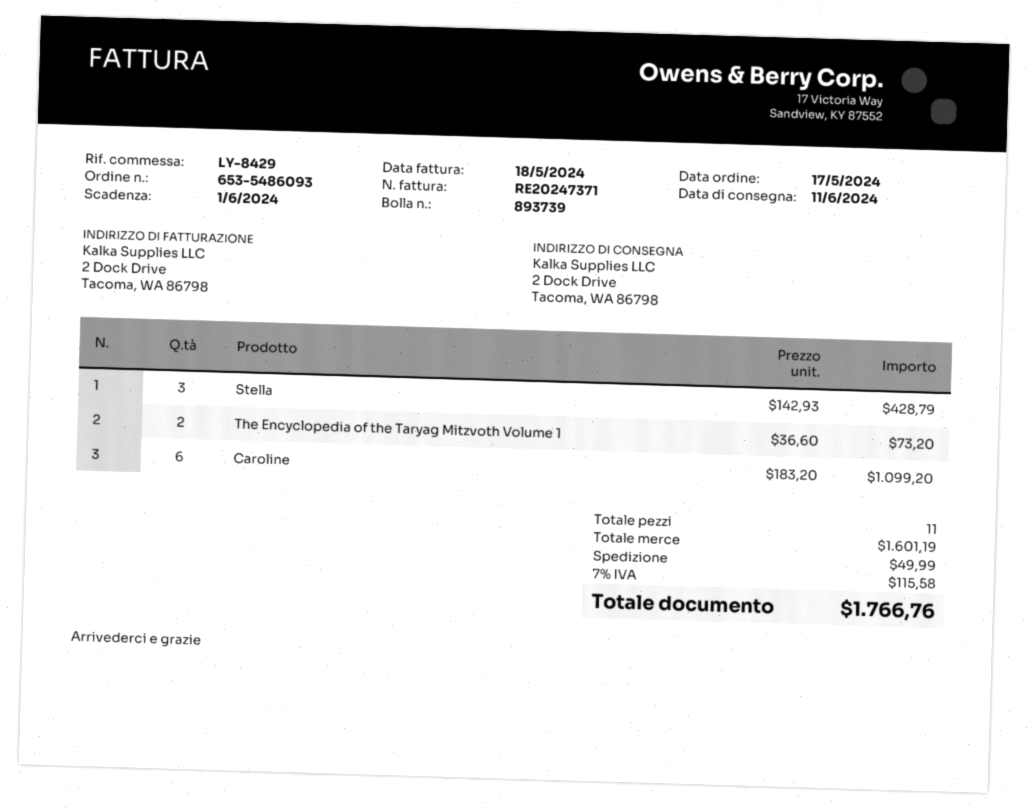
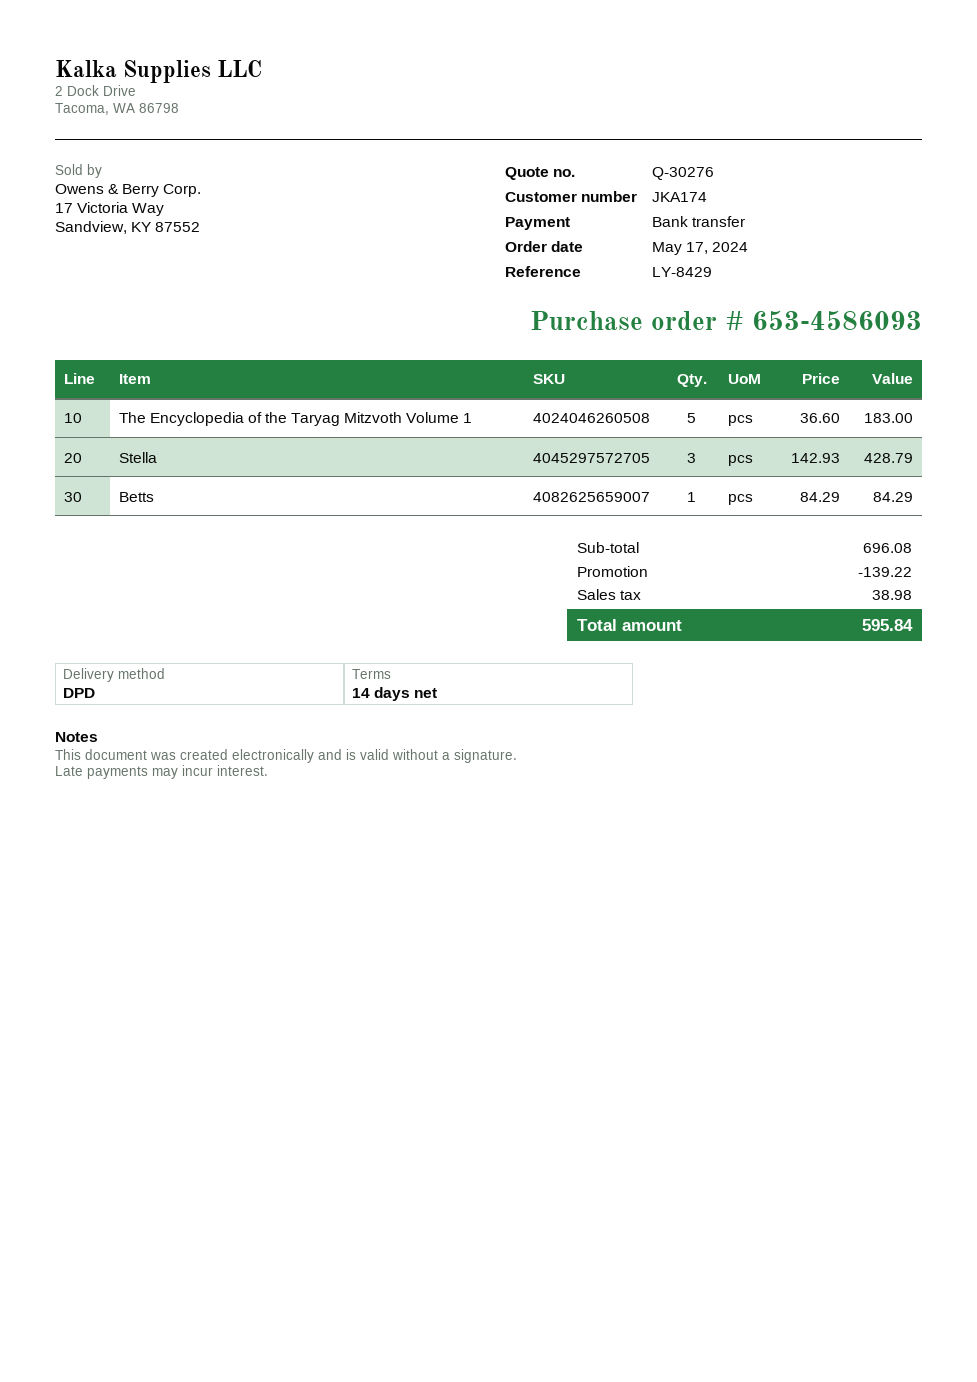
order number: 653-5486093 -> 653-4586093
The Encyclopedia of the Taryag Mitzvoth Volume 1: 2 x 36.60 = 73.20 -> 5 x 36.60 = 183.00
Caroline: 6 x 183.20 = 1099.20 -> none
Betts: none -> 1 x 84.29 = 84.29
subtotal: 1601.19 -> 696.08
discount: none -> 139.22
shipping: 49.99 -> none
tax: 115.58 -> 38.98
total: 1766.76 -> 595.84

